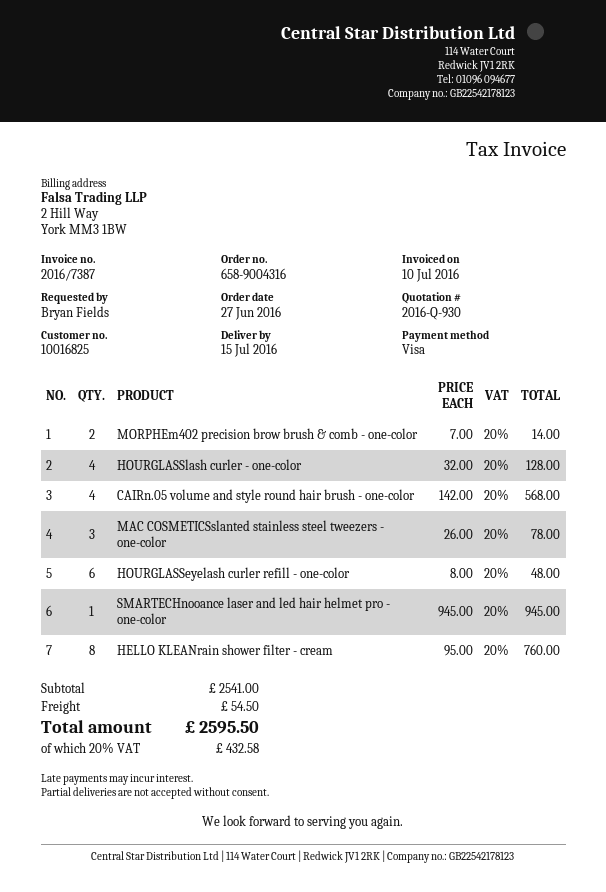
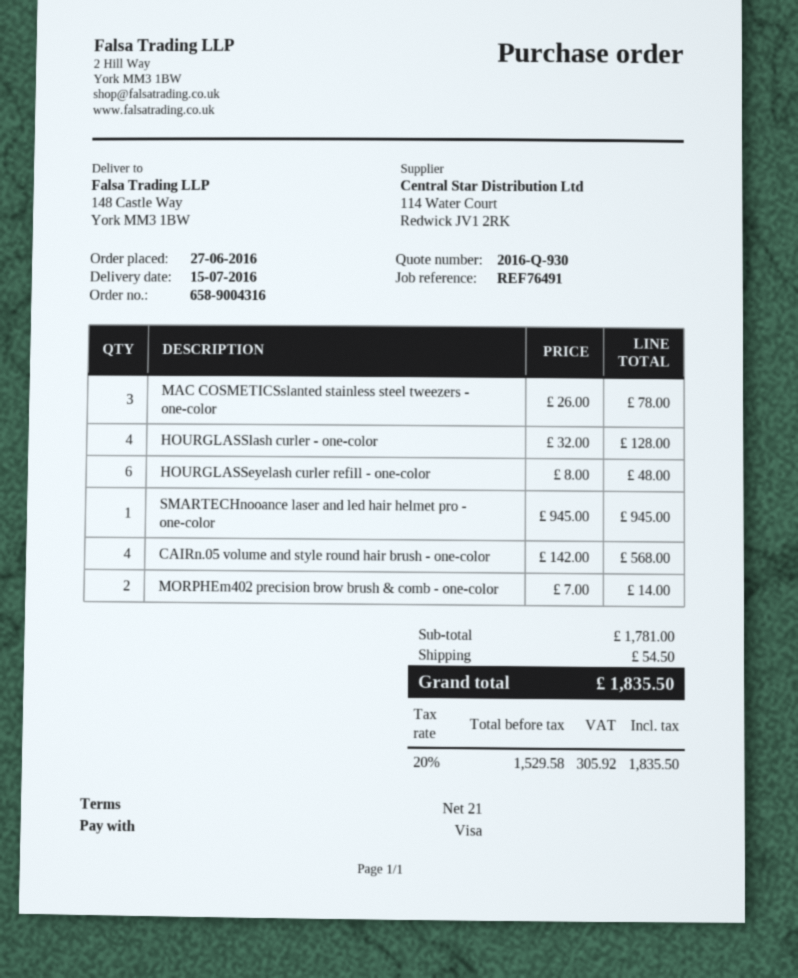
HELLO KLEANrain shower filter - cream: 8 x 95.00 = 760.00 -> none
subtotal: 2541.00 -> 1781.00
tax: 20% = 432.58 -> 20% = 305.92
total: 2595.50 -> 1835.50

